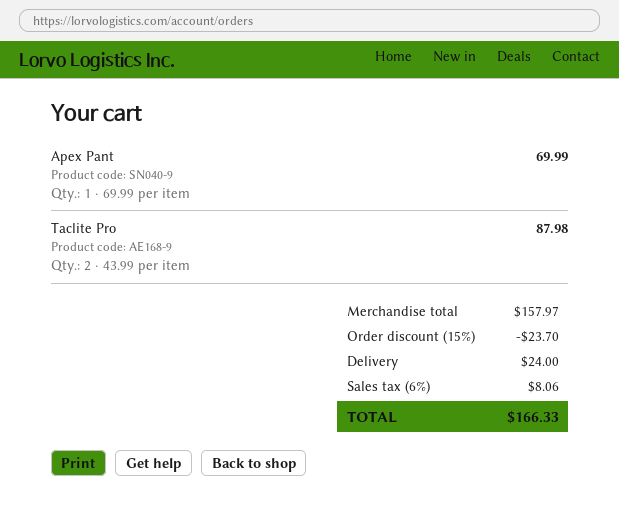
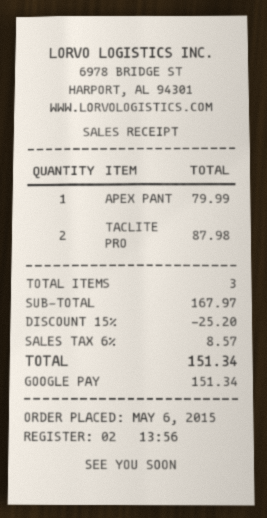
Apex Pant: 1 for 69.99 -> 1 for 79.99
subtotal: 157.97 -> 167.97
discount: 15% = 23.70 -> 15% = 25.20
shipping: 24.00 -> none
tax: 6% = 8.06 -> 6% = 8.57
total: 166.33 -> 151.34

